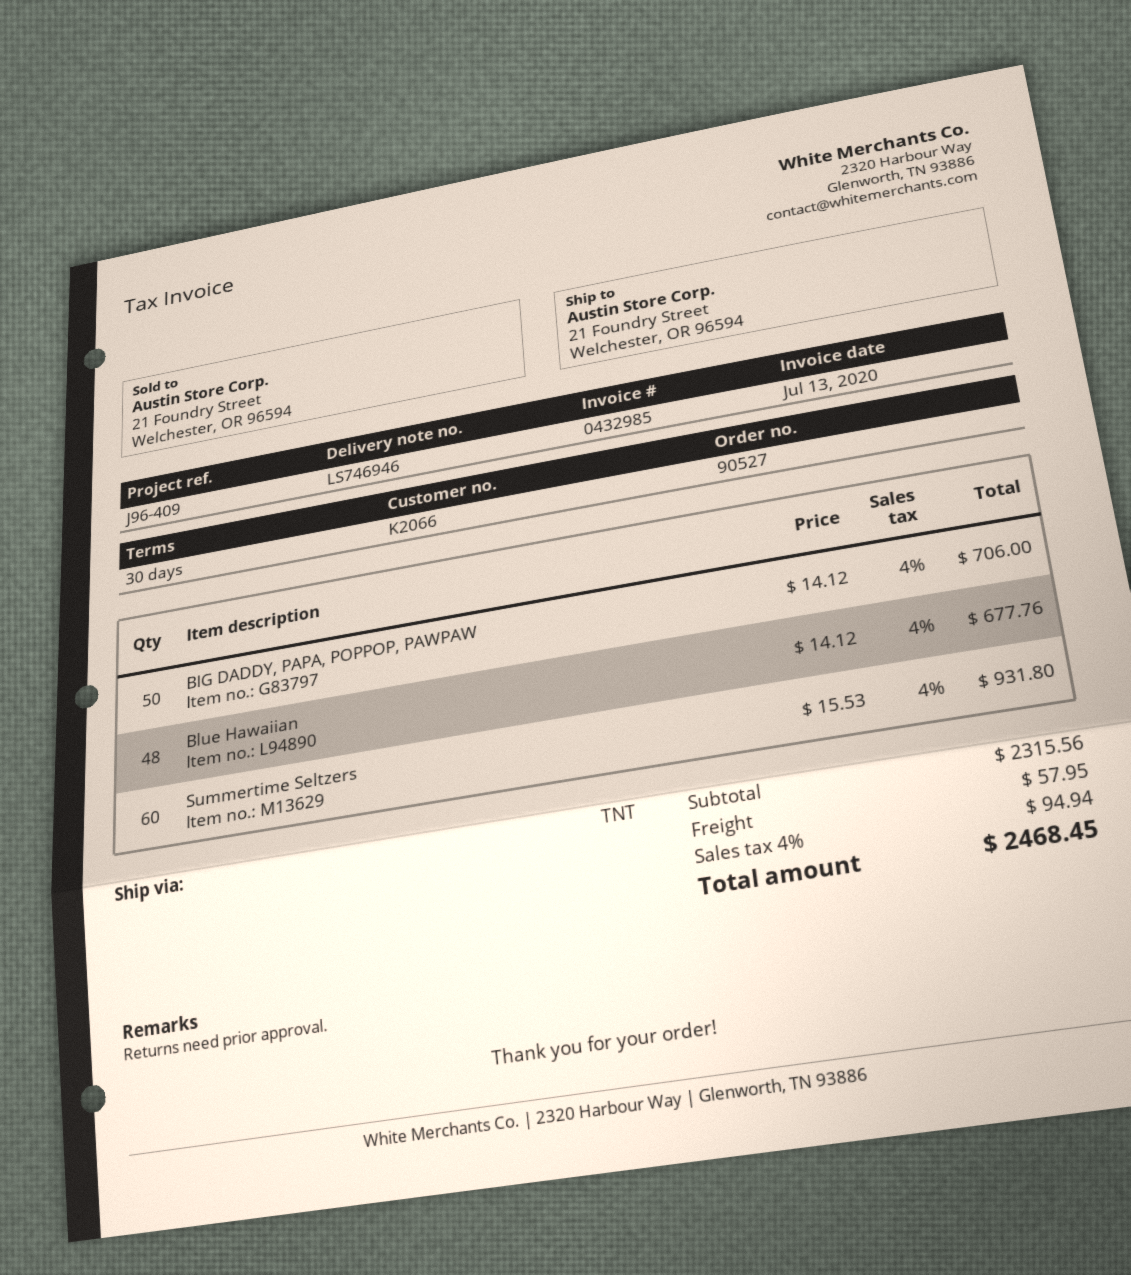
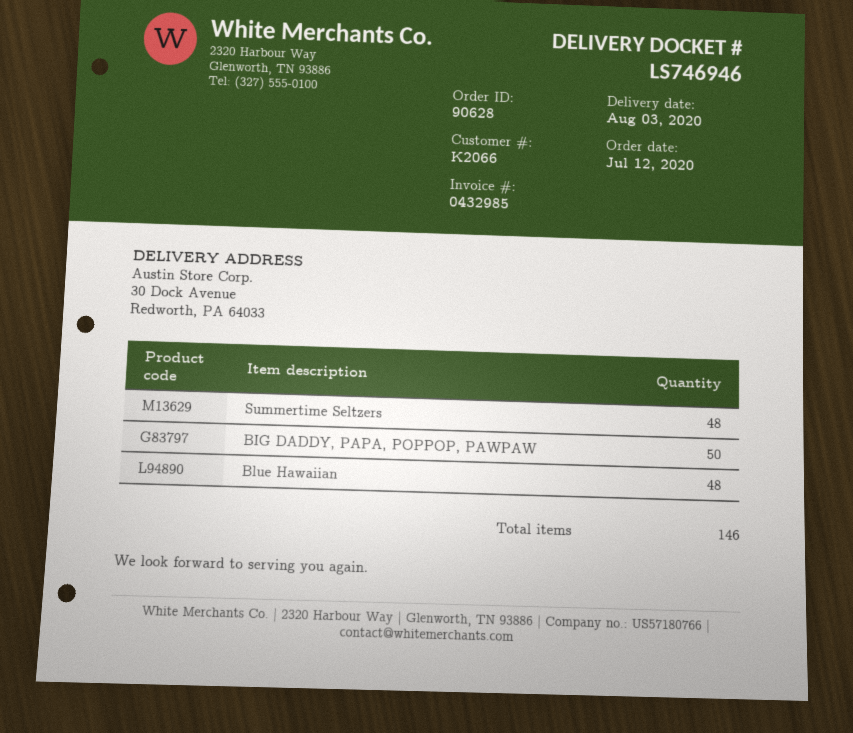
order number: 90527 -> 90628
ship to: 21 Foundry Street, Welchester, OR 96594 -> 30 Dock Avenue, Redworth, PA 64033
Summertime Seltzers: 60 -> 48

